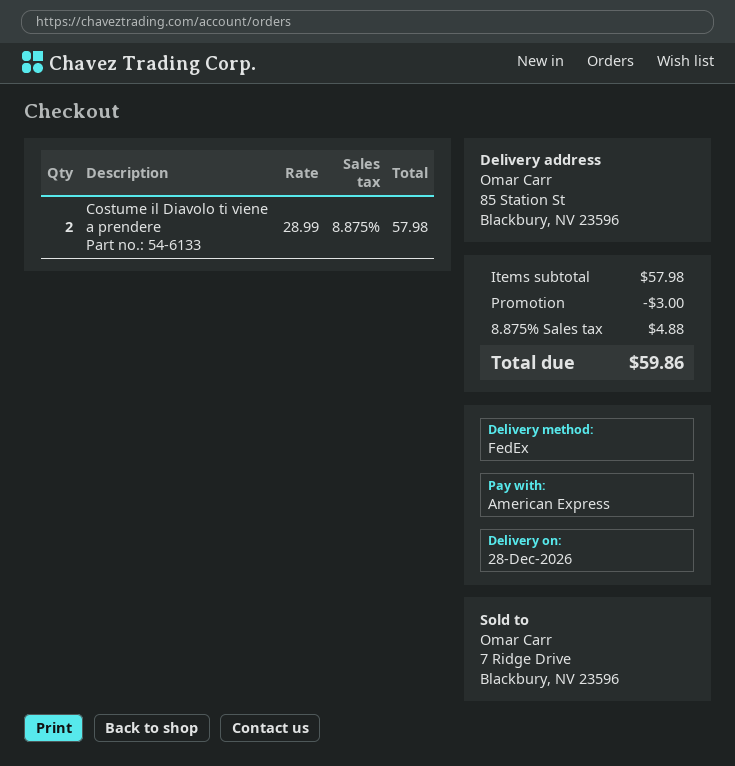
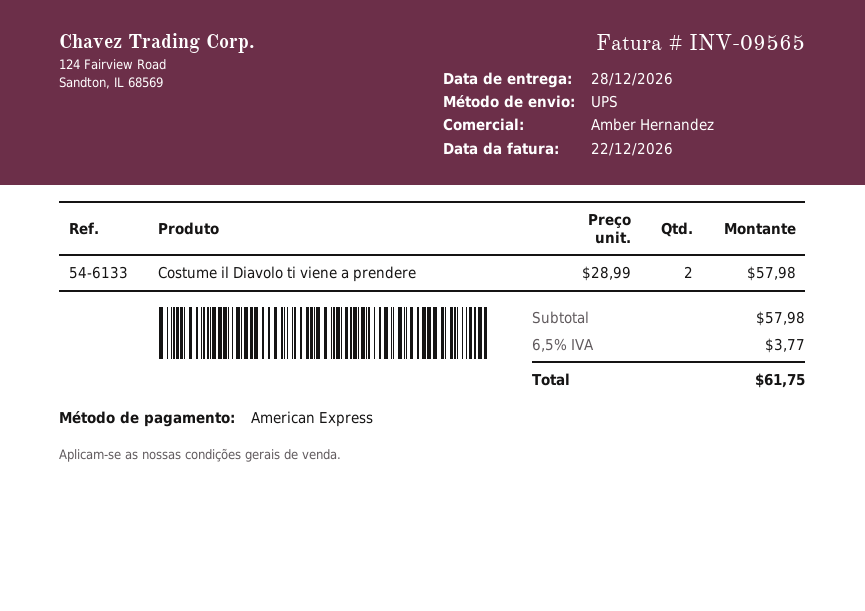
shipping method: FedEx -> UPS
discount: 3.00 -> none
tax: 8.875% = 4.88 -> 6.5% = 3.77
total: 59.86 -> 61.75

